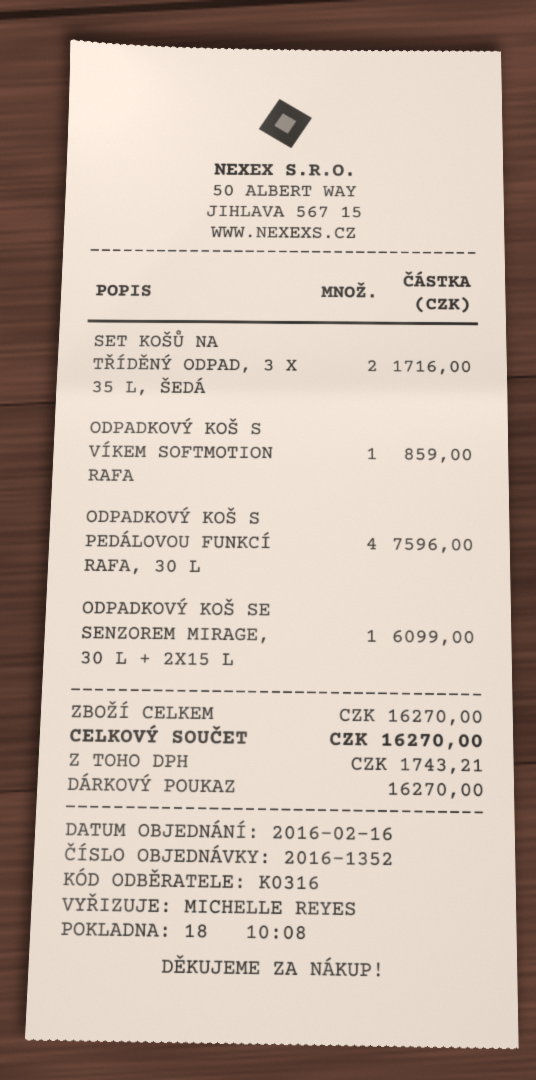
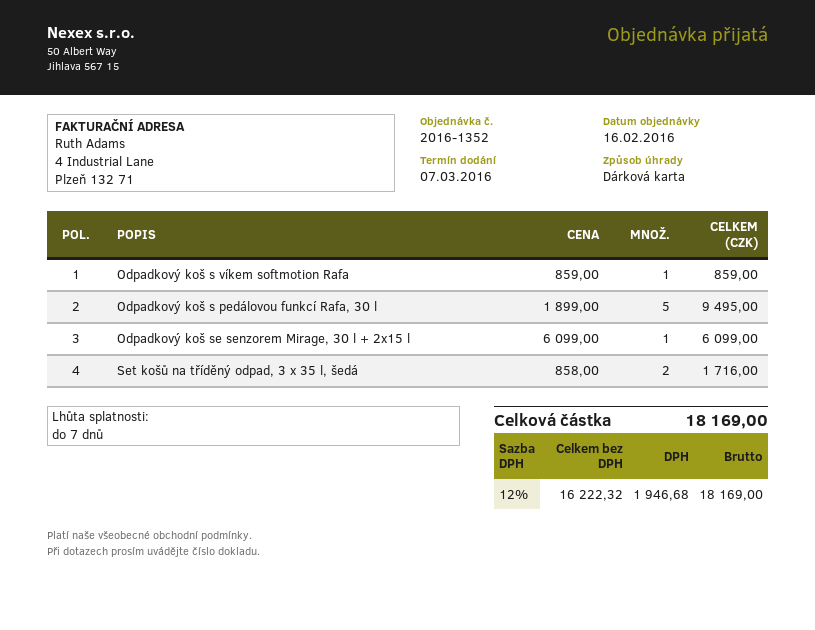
ODPADKOVÝ KOŠ S PEDÁLOVOU FUNKCÍ RAFA, 30 L: 4 for 7596.00 -> 5 for 9495.00
tax: 1743.21 -> 1946.68
total: 16270.00 -> 18169.00

